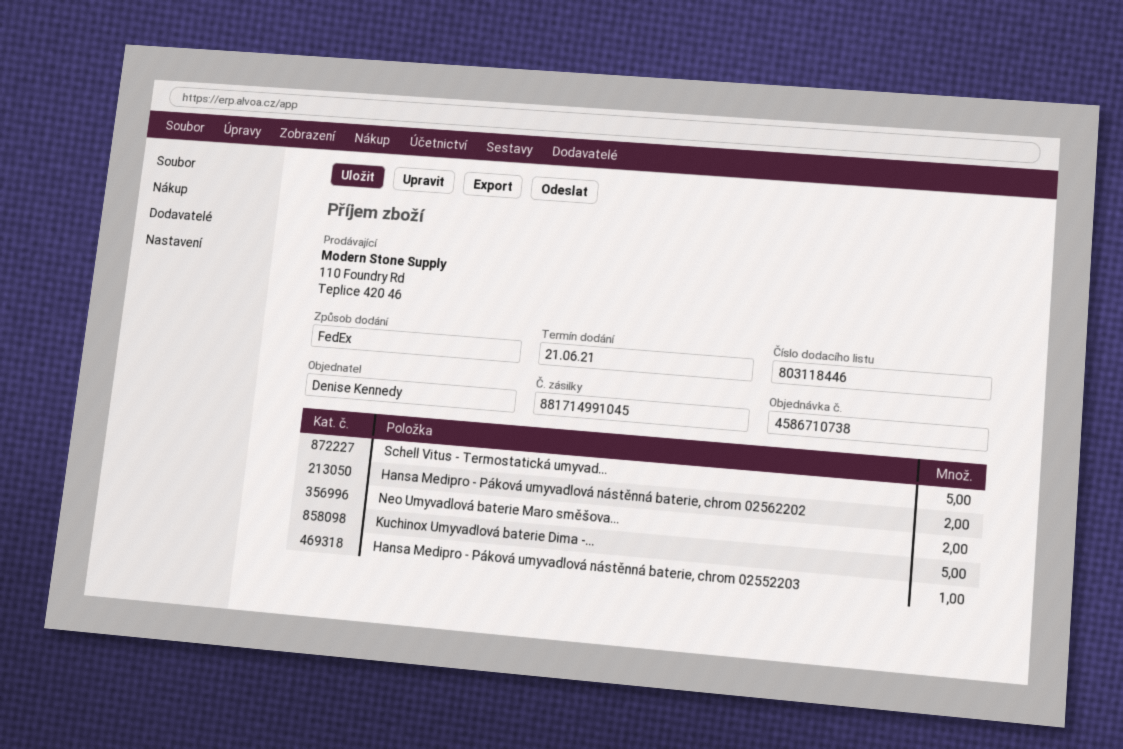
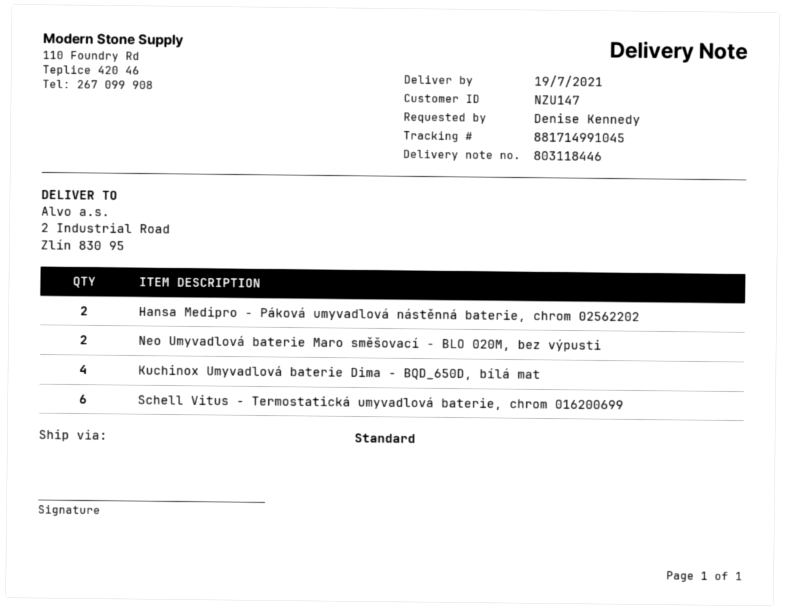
delivery date: 2021-06-21 -> 2021-07-19
shipping method: FedEx -> standard
Schell Vitus - Termostatická umyvad...: 5 -> 6
Kuchinox Umyvadlová baterie Dima -...: 5 -> 4
Hansa Medipro - Páková umyvadlová nástěnná baterie, chrom 02552203: 1 -> none

